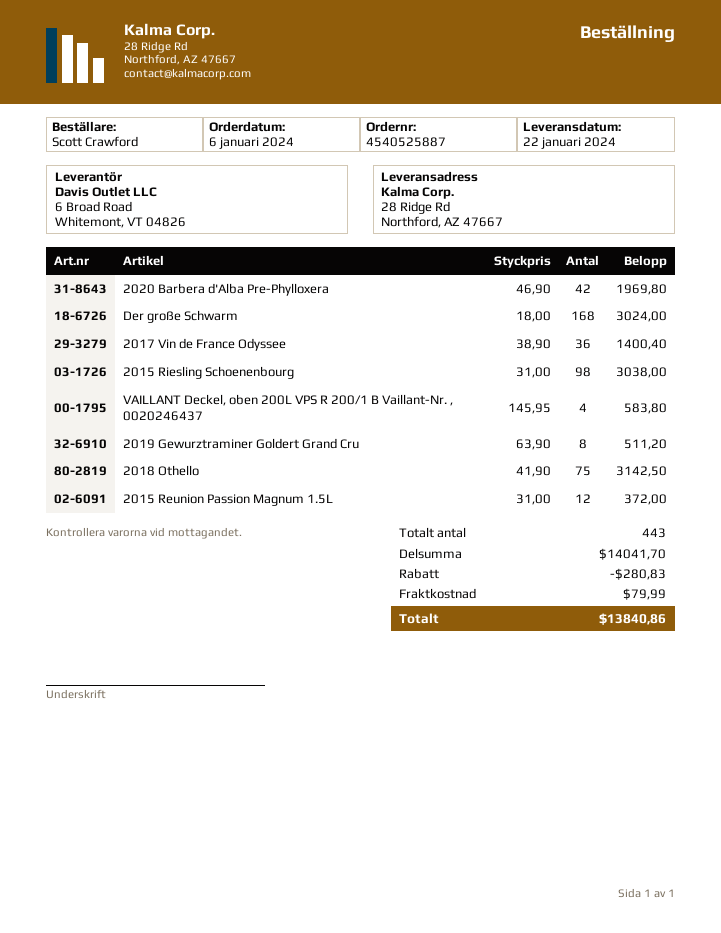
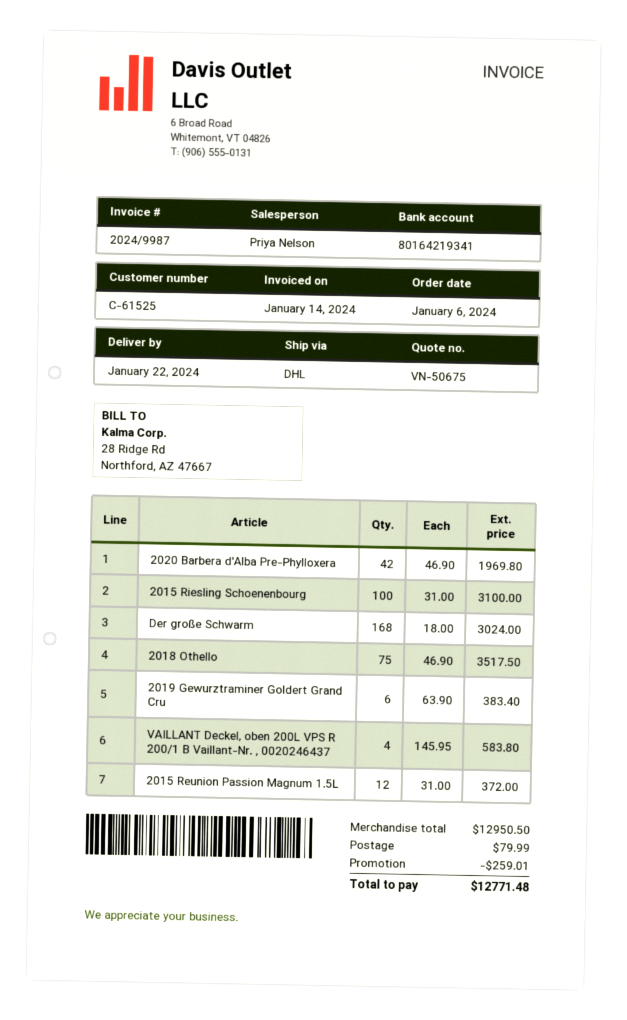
2017 Vin de France Odyssee: 36 x 38.90 = 1400.40 -> none
2015 Riesling Schoenenbourg: 98 x 31.00 = 3038.00 -> 100 x 31.00 = 3100.00
2019 Gewurztraminer Goldert Grand Cru: 8 x 63.90 = 511.20 -> 6 x 63.90 = 383.40
2018 Othello: 75 x 41.90 = 3142.50 -> 75 x 46.90 = 3517.50
subtotal: 14041.70 -> 12950.50
discount: 280.83 -> 259.01
total: 13840.86 -> 12771.48

